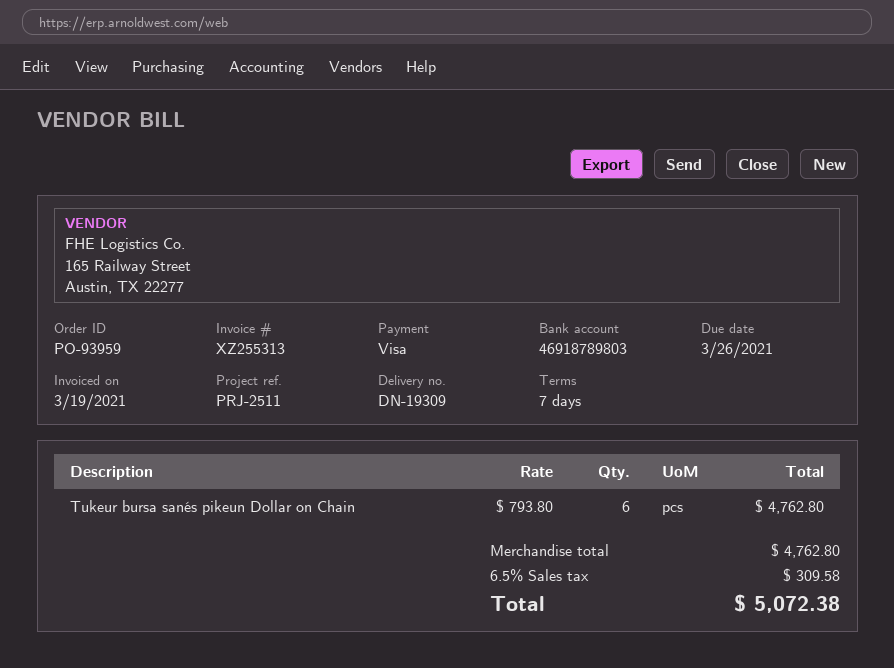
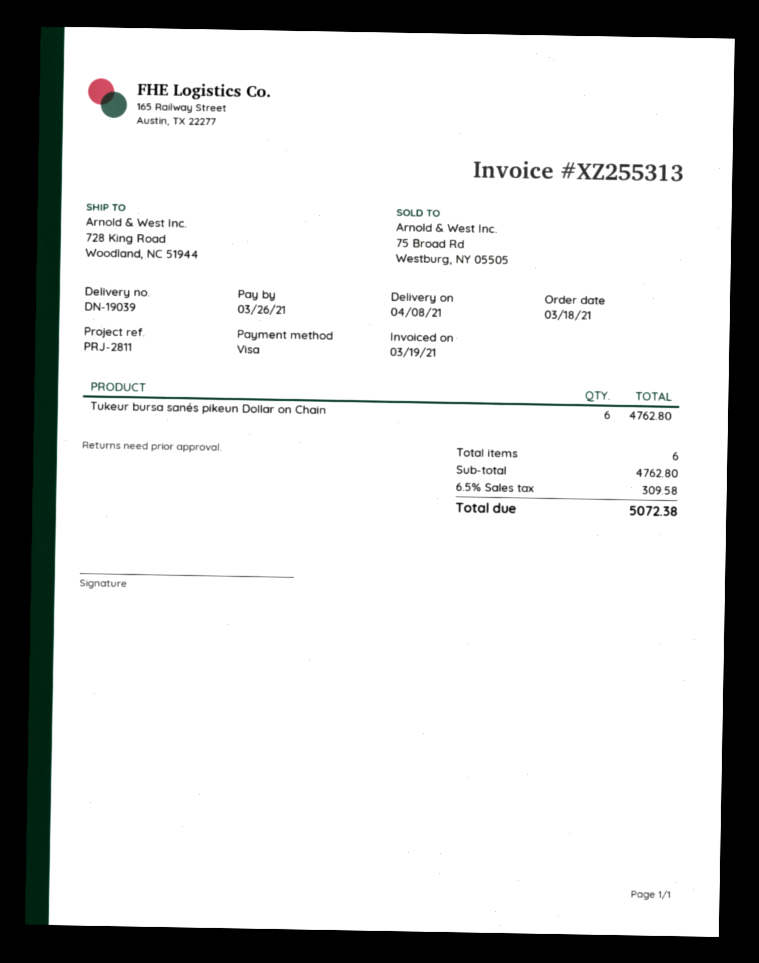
delivery note number: DN-19309 -> DN-19039
reference: PRJ-2511 -> PRJ-2811

